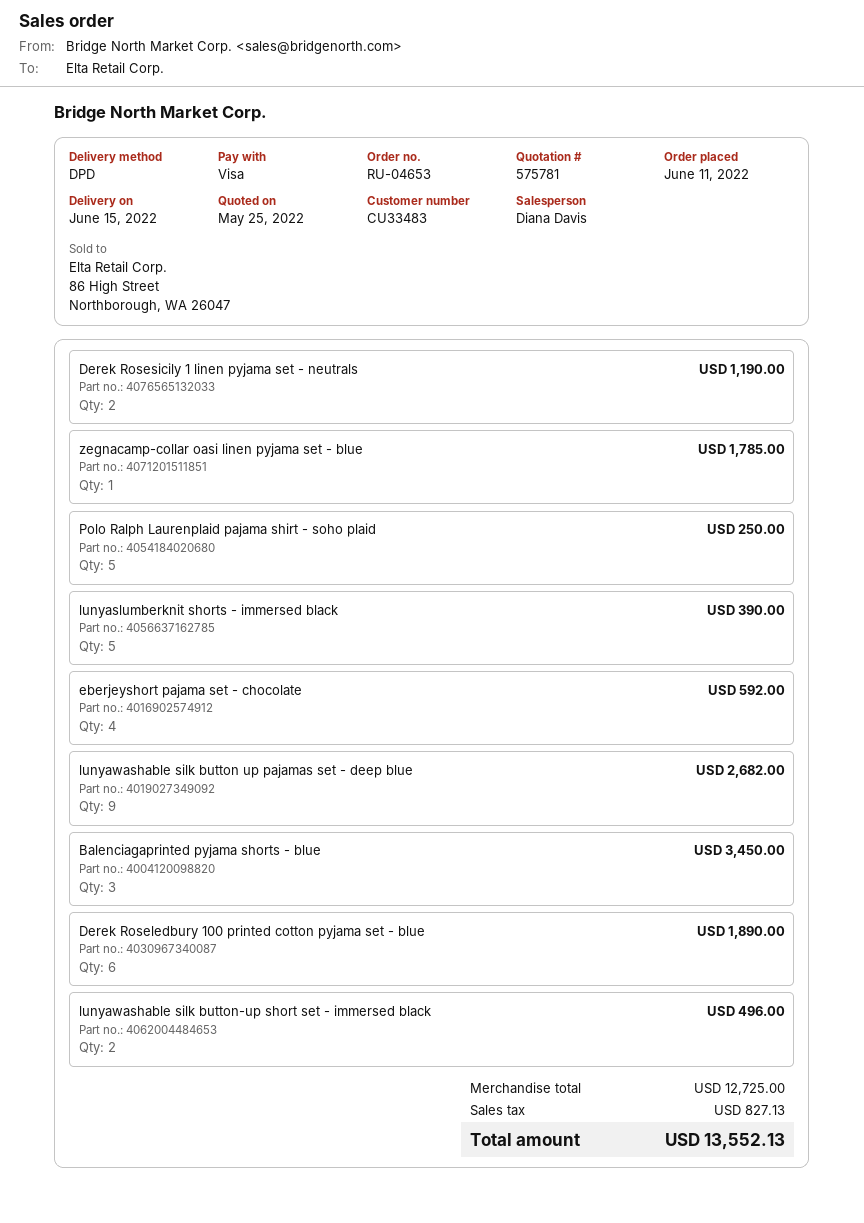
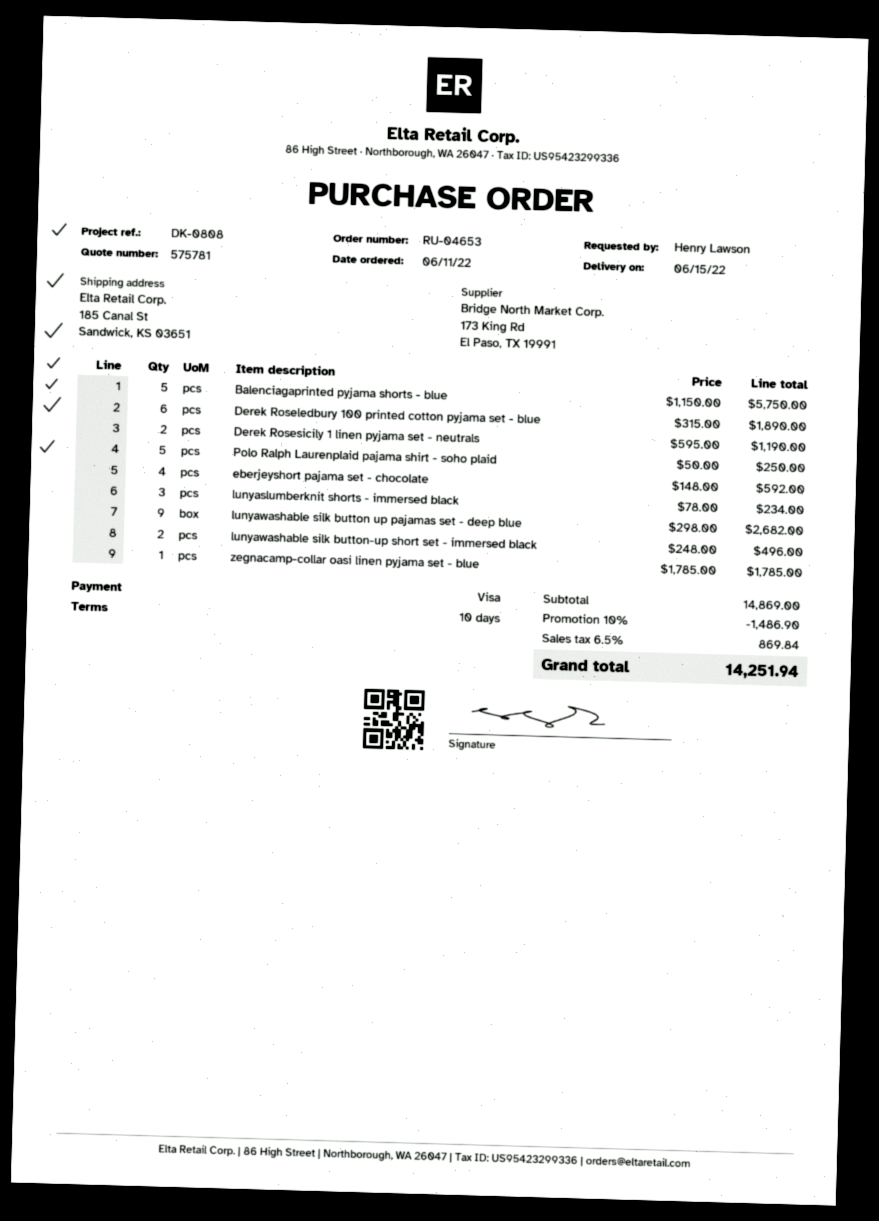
lunyaslumberknit shorts - immersed black: 5 for 390.00 -> 3 for 234.00
Balenciagaprinted pyjama shorts - blue: 3 for 3450.00 -> 5 for 5750.00
subtotal: 12725.00 -> 14869.00
discount: none -> 10% = 1486.90
tax: 827.13 -> 869.84
total: 13552.13 -> 14251.94

